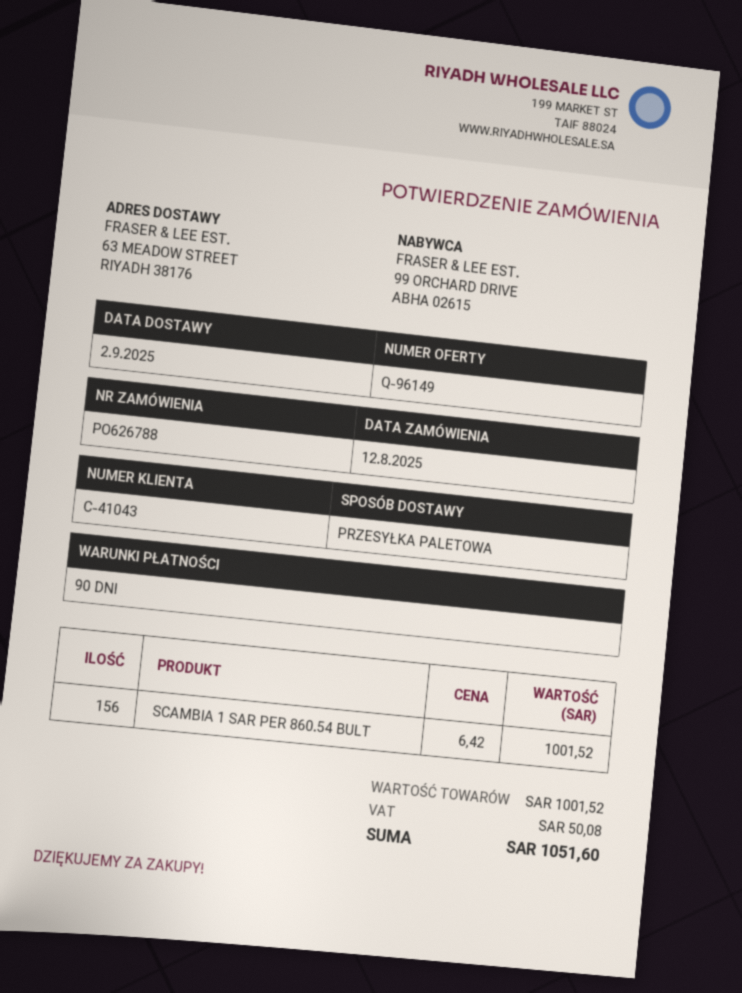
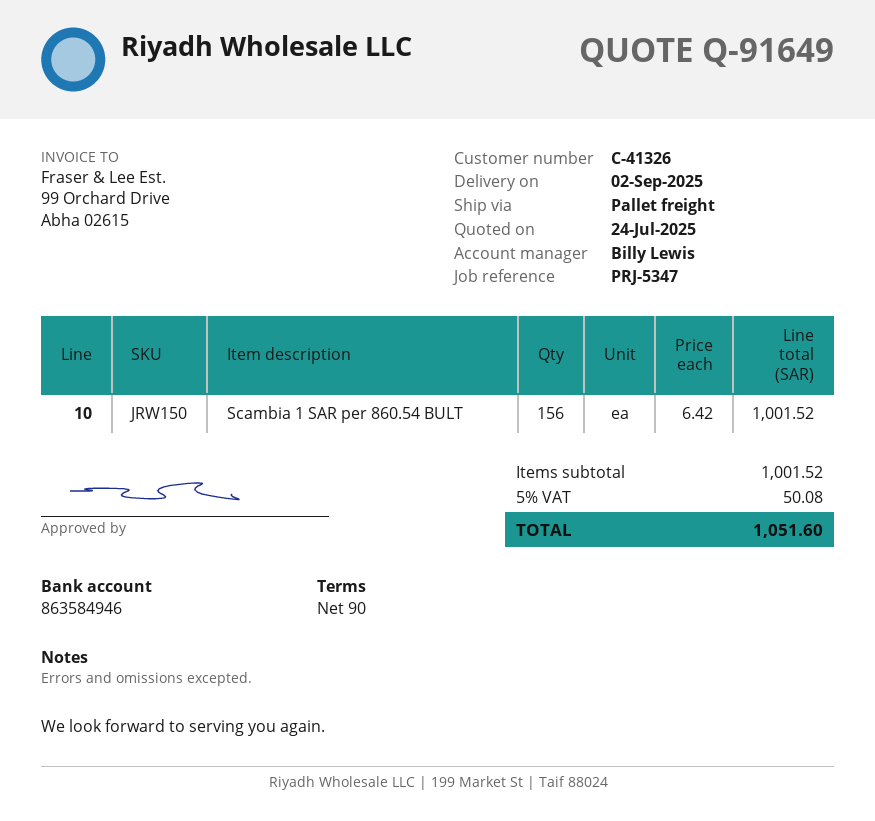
quote number: Q-96149 -> Q-91649
customer number: C-41043 -> C-41326

